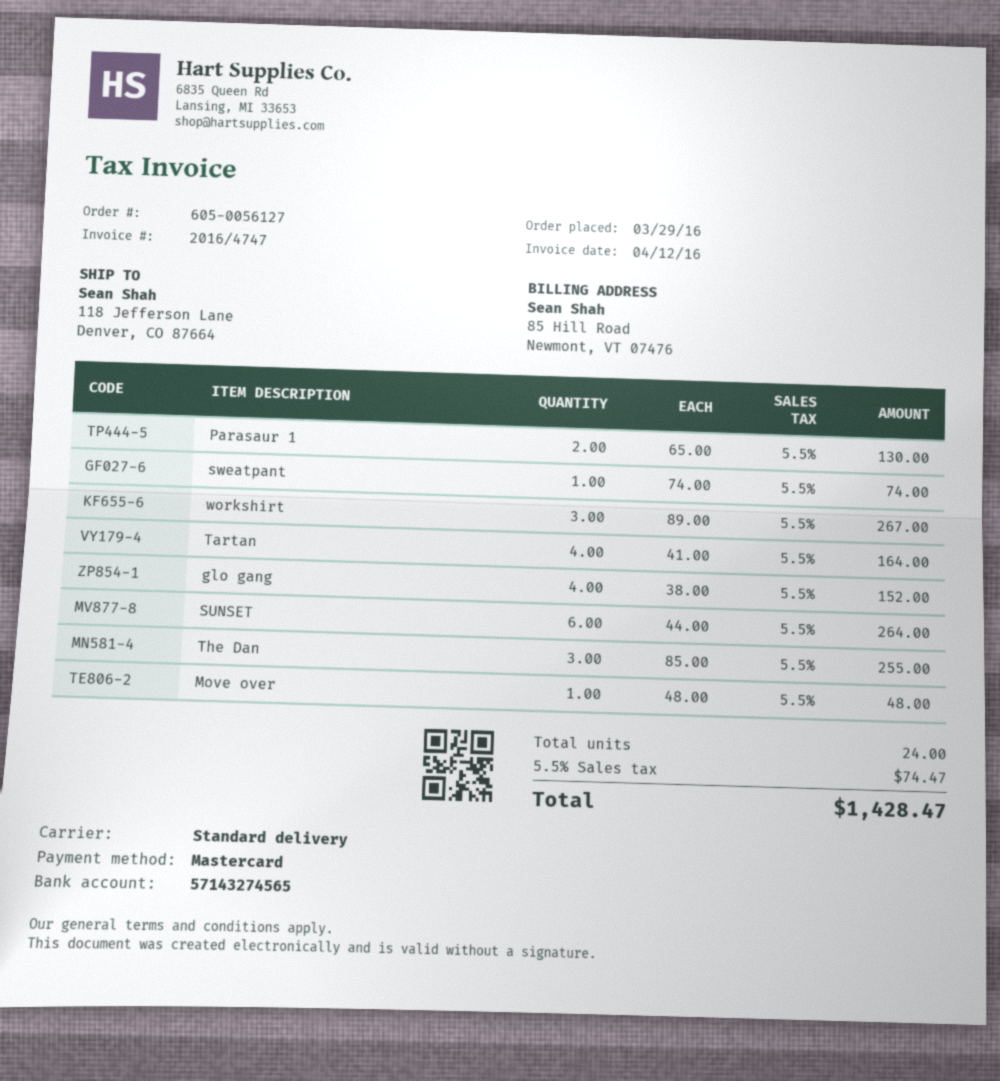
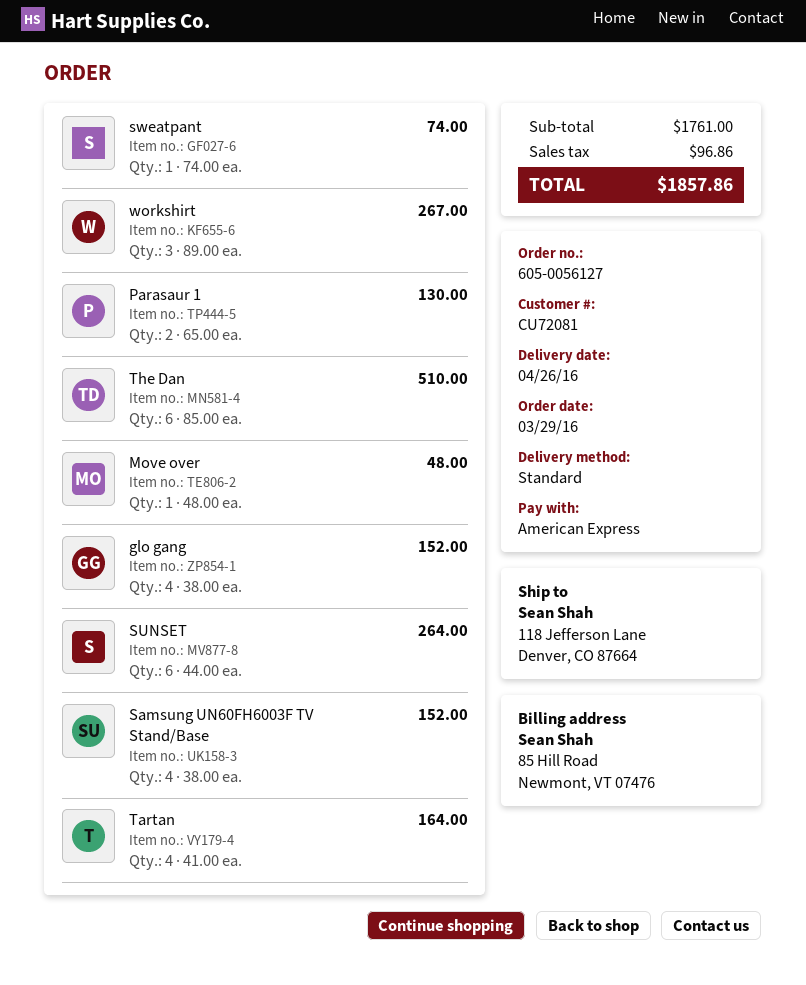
payment method: Mastercard -> American Express
The Dan: 3 x 85.00 = 255.00 -> 6 x 85.00 = 510.00
Samsung UN60FH6003F TV Stand/Base: none -> 4 x 38.00 = 152.00
tax: 74.47 -> 96.86
total: 1428.47 -> 1857.86

